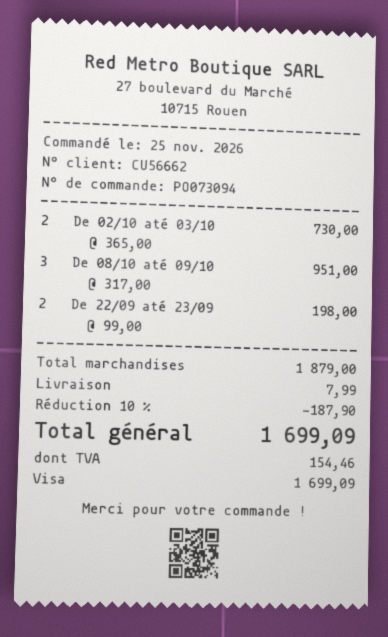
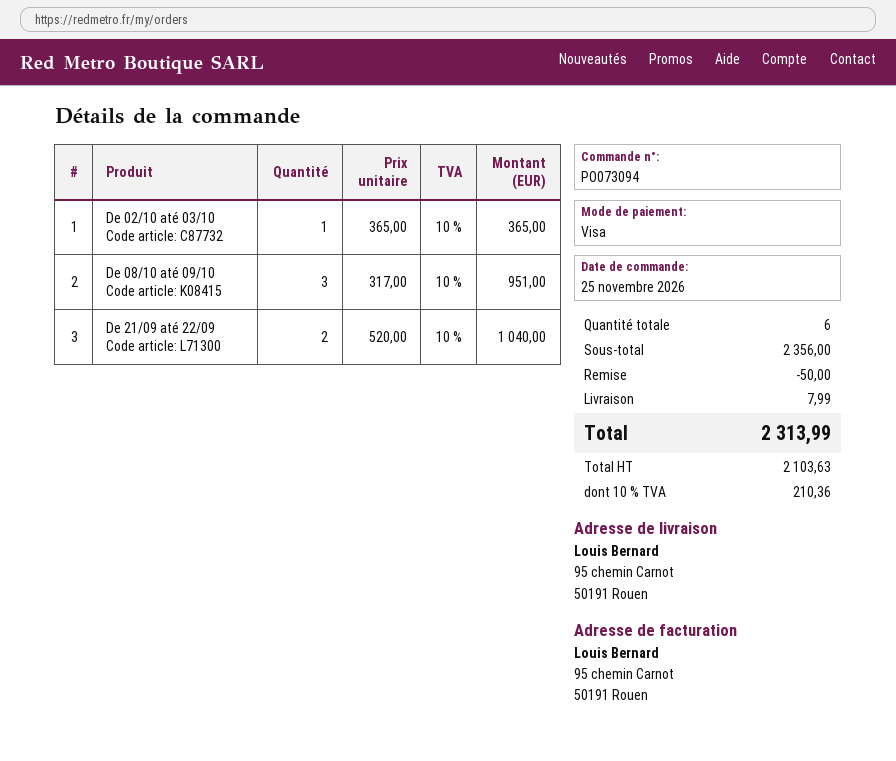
De 02/10 até 03/10: 2 x 365.00 = 730.00 -> 1 x 365.00 = 365.00
De 22/09 até 23/09: 2 x 99.00 = 198.00 -> none
De 21/09 até 22/09: none -> 2 x 520.00 = 1040.00
subtotal: 1879.00 -> 2356.00
discount: 187.90 -> 50.00
tax: 154.46 -> 210.36
total: 1699.09 -> 2313.99

